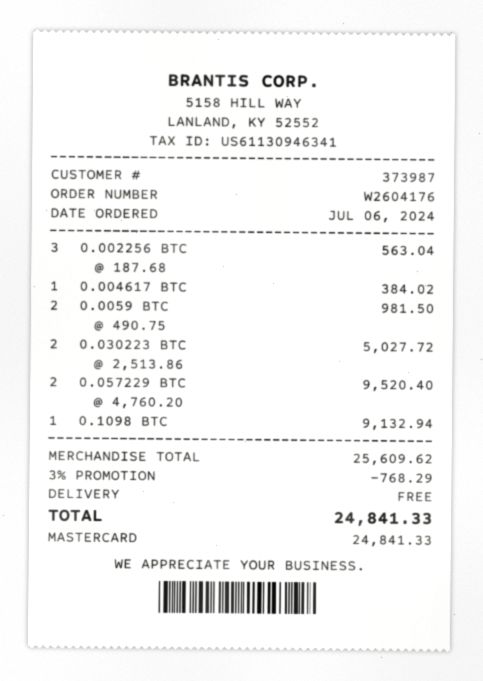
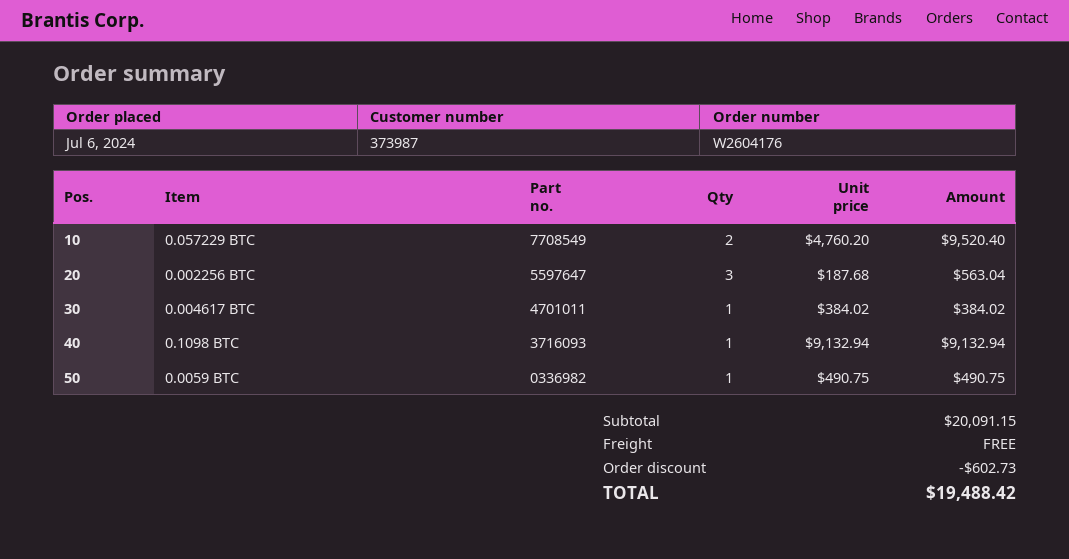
0.0059 BTC: 2 x 490.75 = 981.50 -> 1 x 490.75 = 490.75
0.030223 BTC: 2 x 2513.86 = 5027.72 -> none
subtotal: 25609.62 -> 20091.15
discount: 768.29 -> 602.73
total: 24841.33 -> 19488.42

